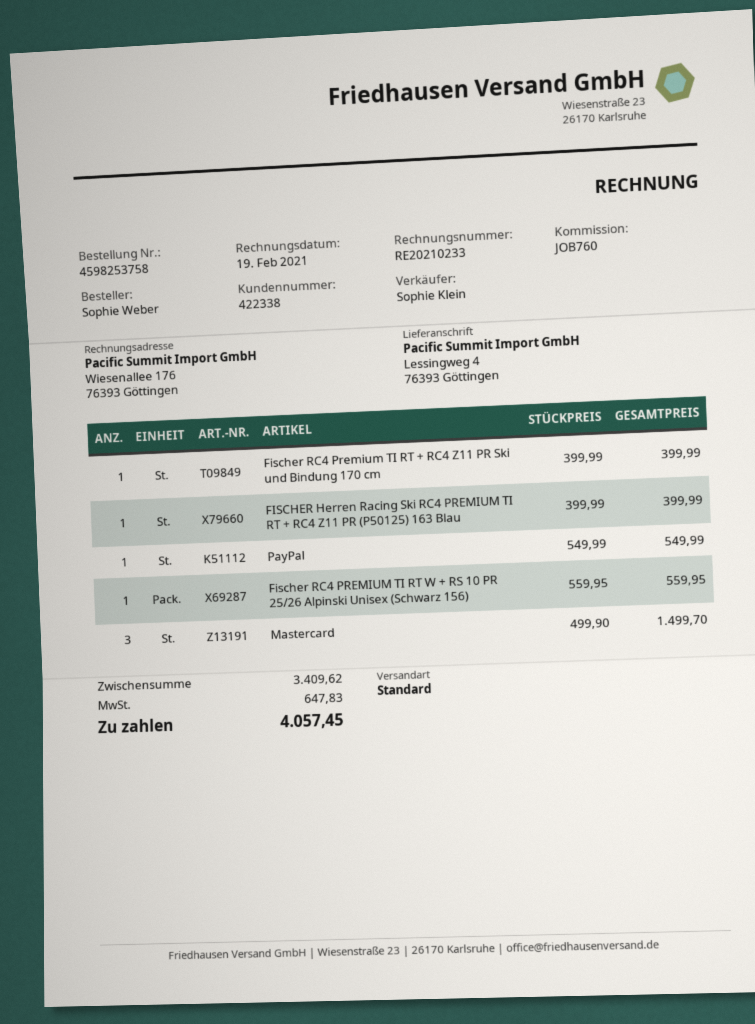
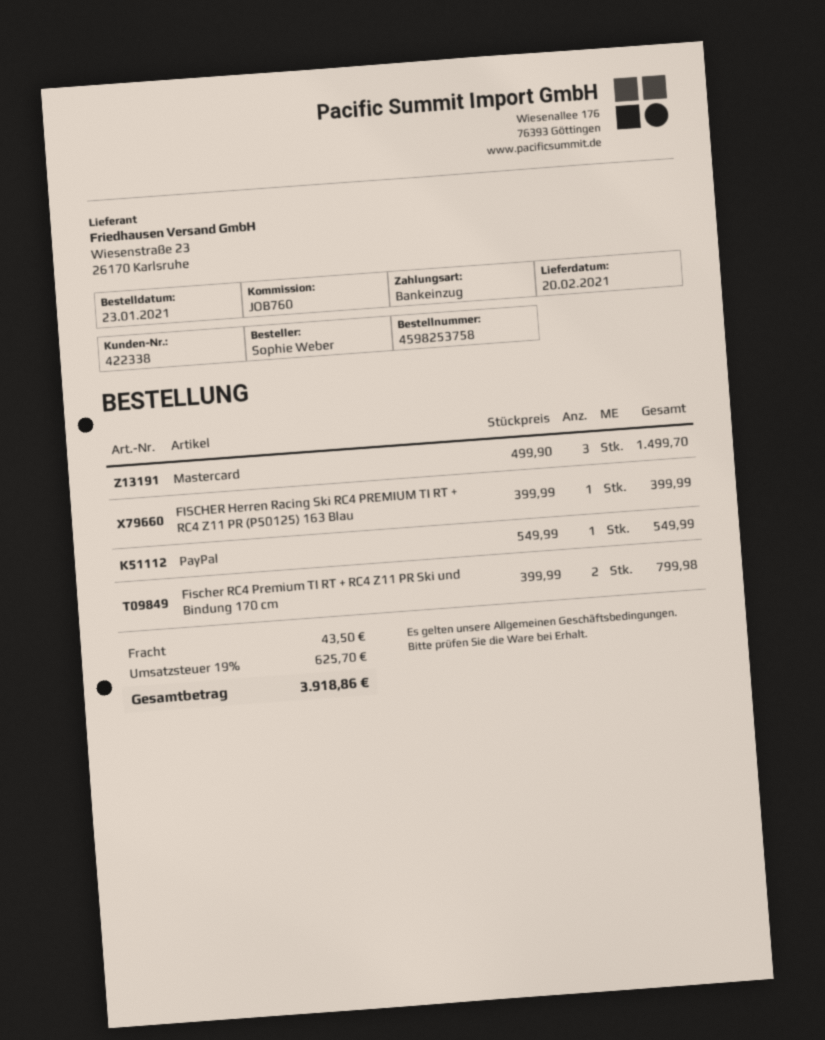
Fischer RC4 Premium TI RT + RC4 Z11 PR Ski und Bindung 170 cm: 1 x 399.99 = 399.99 -> 2 x 399.99 = 799.98
Fischer RC4 PREMIUM TI RT W + RS 10 PR 25/26 Alpinski Unisex (Schwarz 156): 1 x 559.95 = 559.95 -> none
shipping: none -> 43.50
tax: 647.83 -> 625.70
total: 4057.45 -> 3918.86

